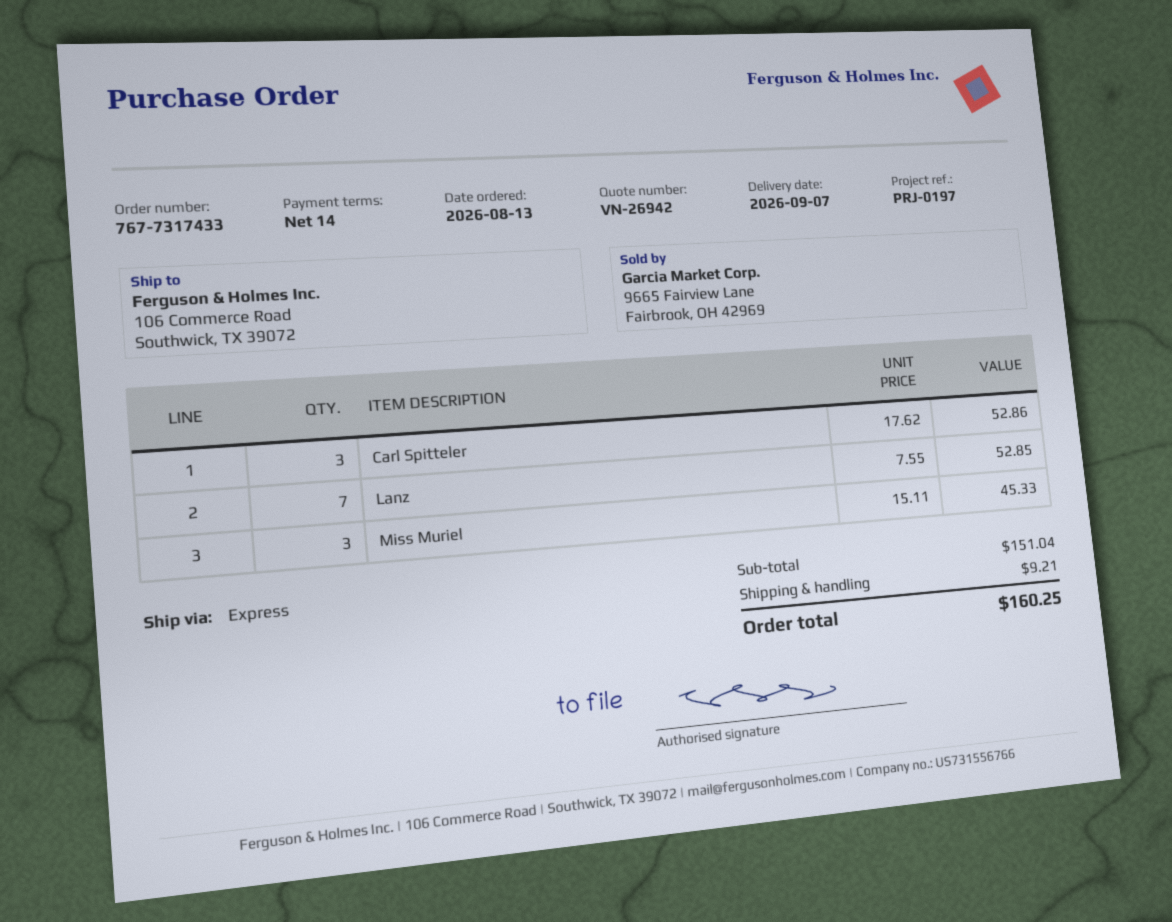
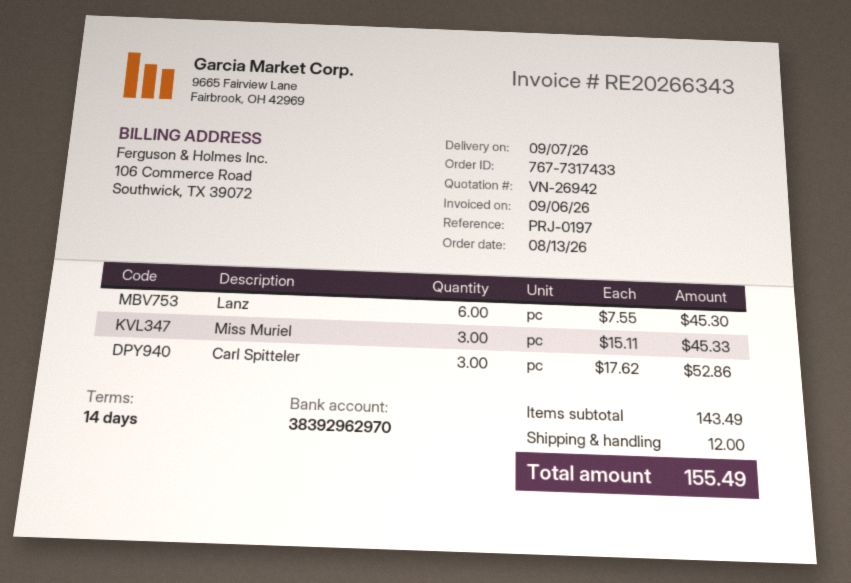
Lanz: 7 x 7.55 = 52.85 -> 6 x 7.55 = 45.30
subtotal: 151.04 -> 143.49
shipping: 9.21 -> 12.00
total: 160.25 -> 155.49

